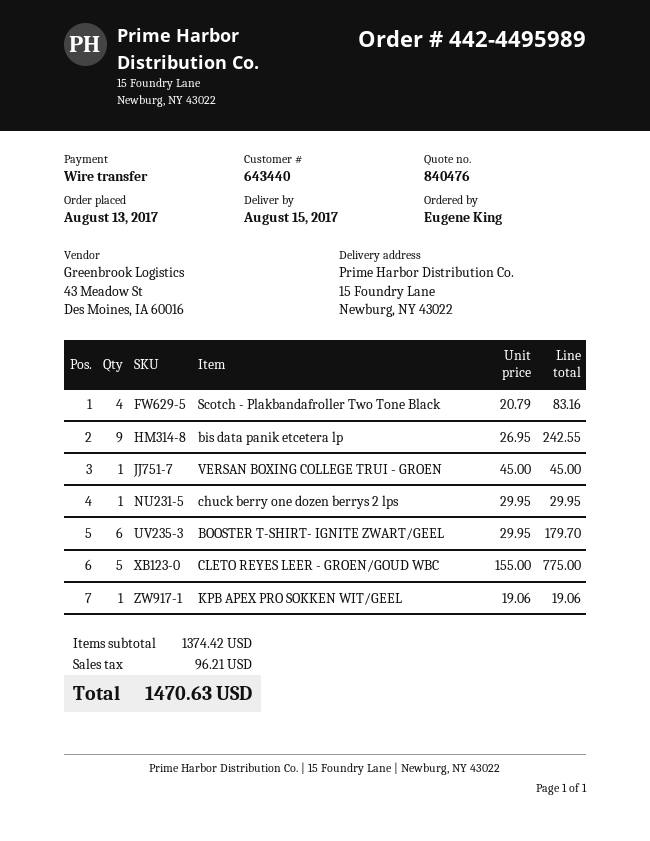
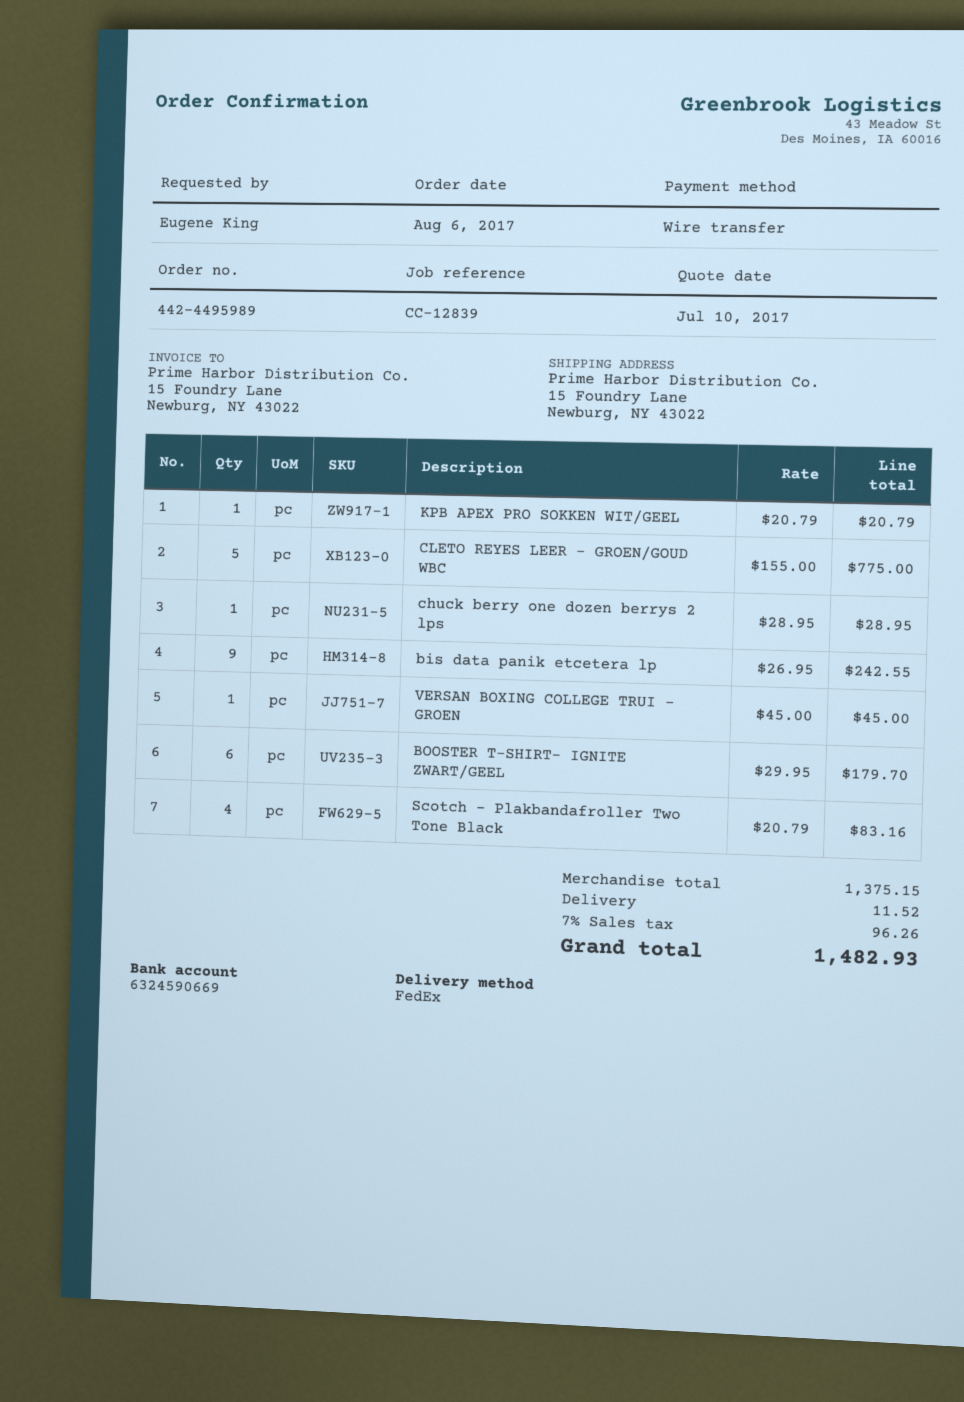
order date: 2017-08-13 -> 2017-08-06
chuck berry one dozen berrys 2 lps: 1 x 29.95 = 29.95 -> 1 x 28.95 = 28.95
KPB APEX PRO SOKKEN WIT/GEEL: 1 x 19.06 = 19.06 -> 1 x 20.79 = 20.79
subtotal: 1374.42 -> 1375.15
shipping: none -> 11.52
tax: 96.21 -> 96.26
total: 1470.63 -> 1482.93

